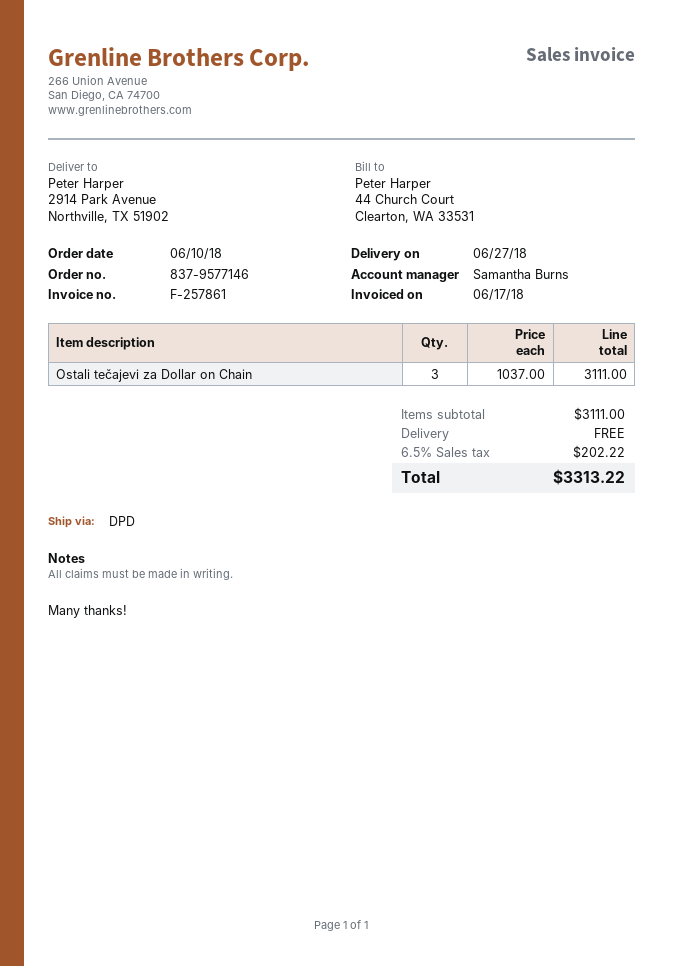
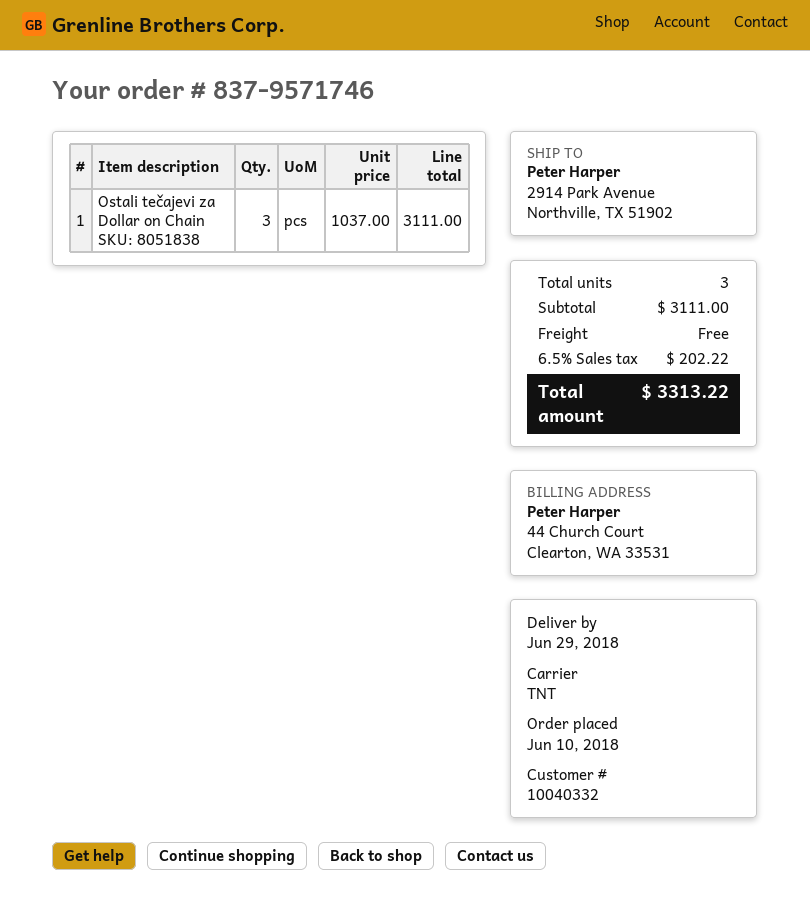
order number: 837-9577146 -> 837-9571746
delivery date: 2018-06-27 -> 2018-06-29
shipping method: DPD -> TNT

